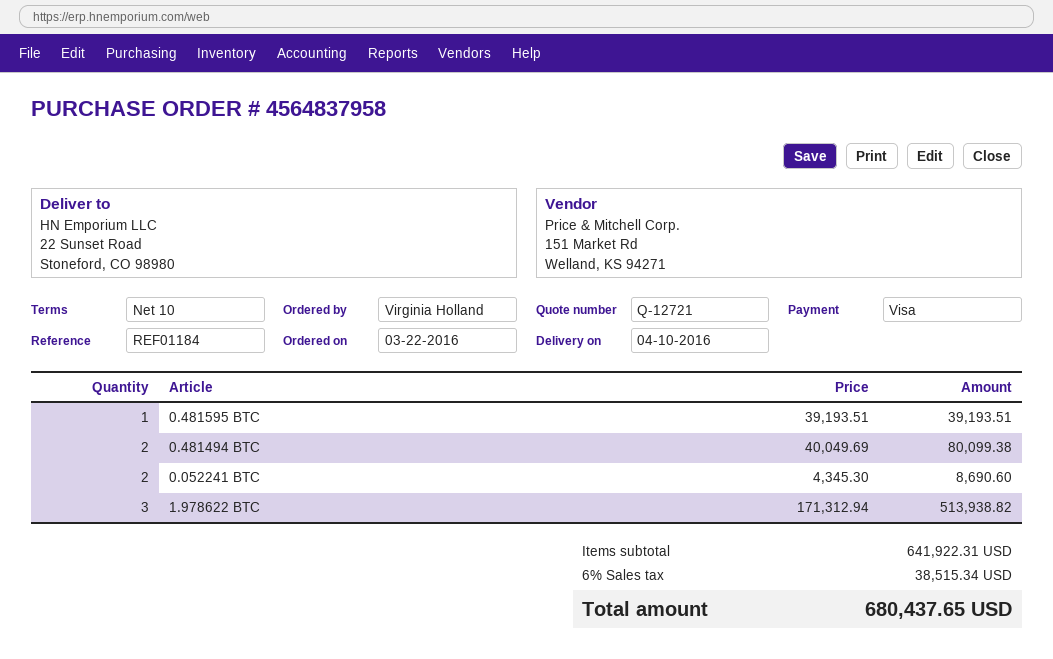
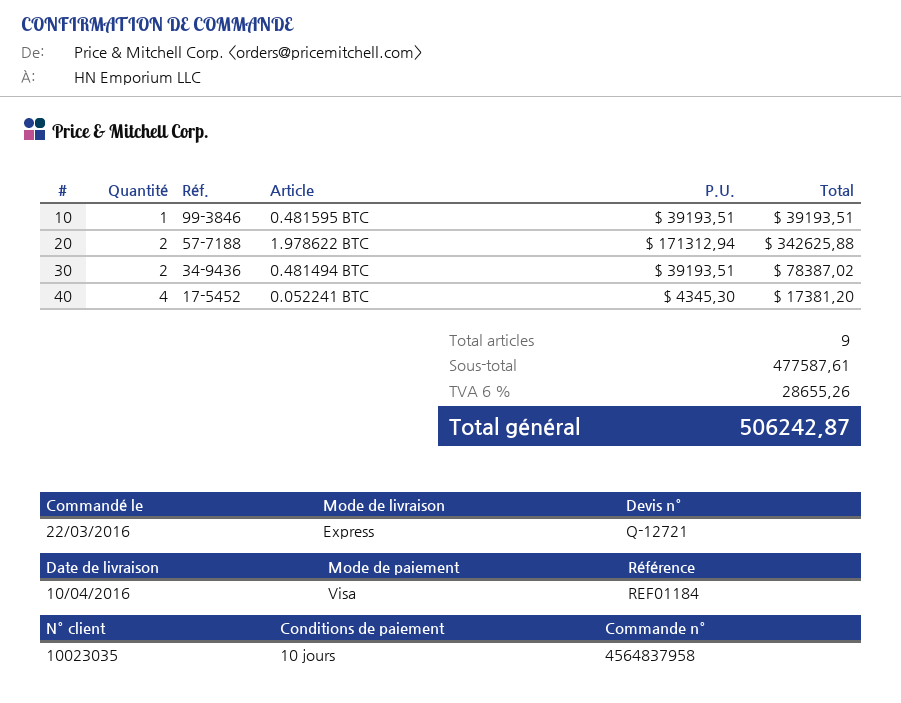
0.481494 BTC: 2 x 40049.69 = 80099.38 -> 2 x 39193.51 = 78387.02
0.052241 BTC: 2 x 4345.30 = 8690.60 -> 4 x 4345.30 = 17381.20
1.978622 BTC: 3 x 171312.94 = 513938.82 -> 2 x 171312.94 = 342625.88
subtotal: 641922.31 -> 477587.61
tax: 6% = 38515.34 -> 6% = 28655.26
total: 680437.65 -> 506242.87

